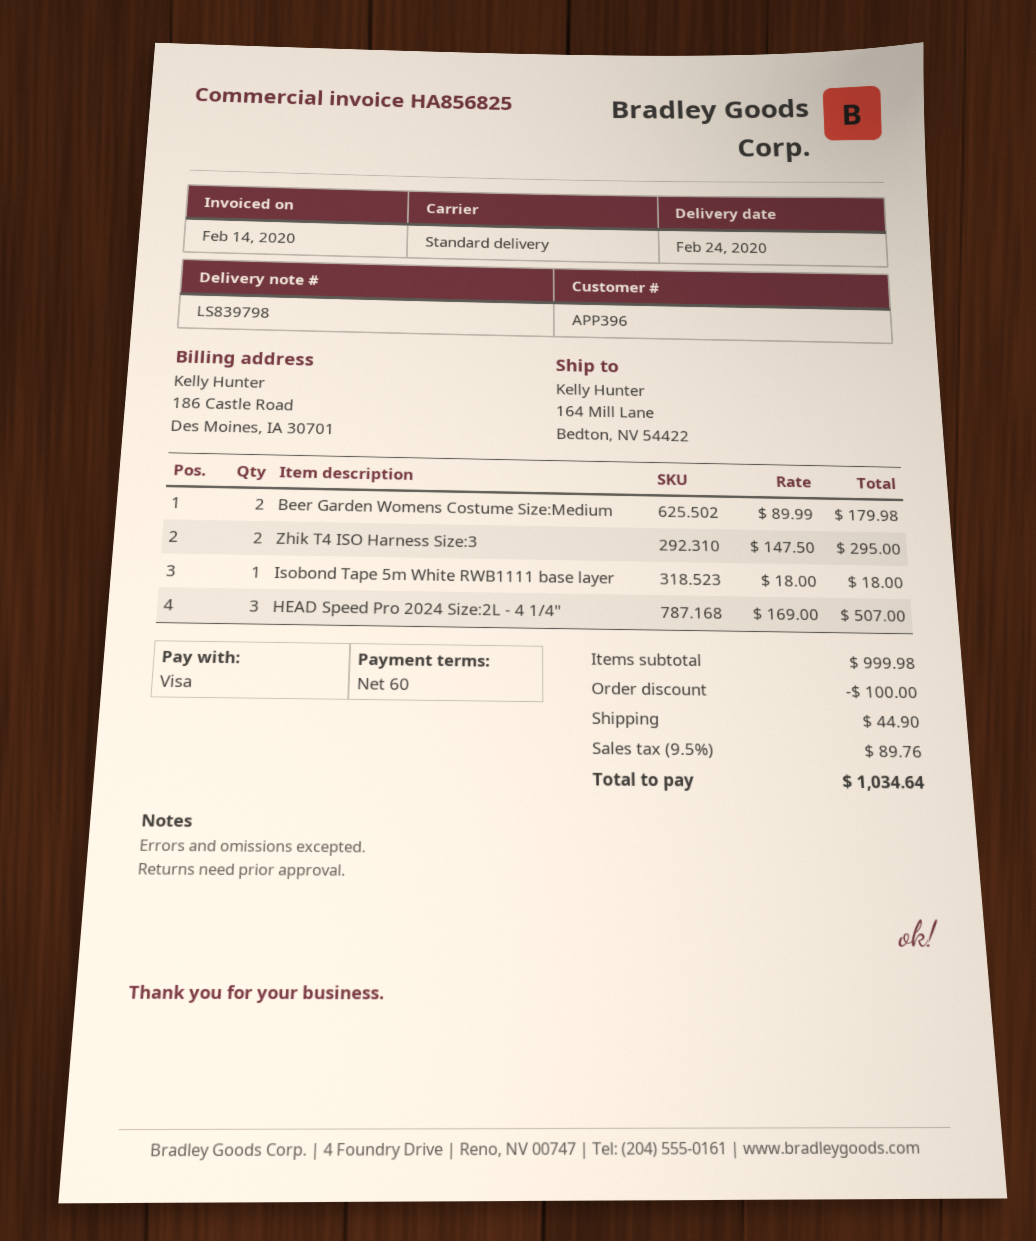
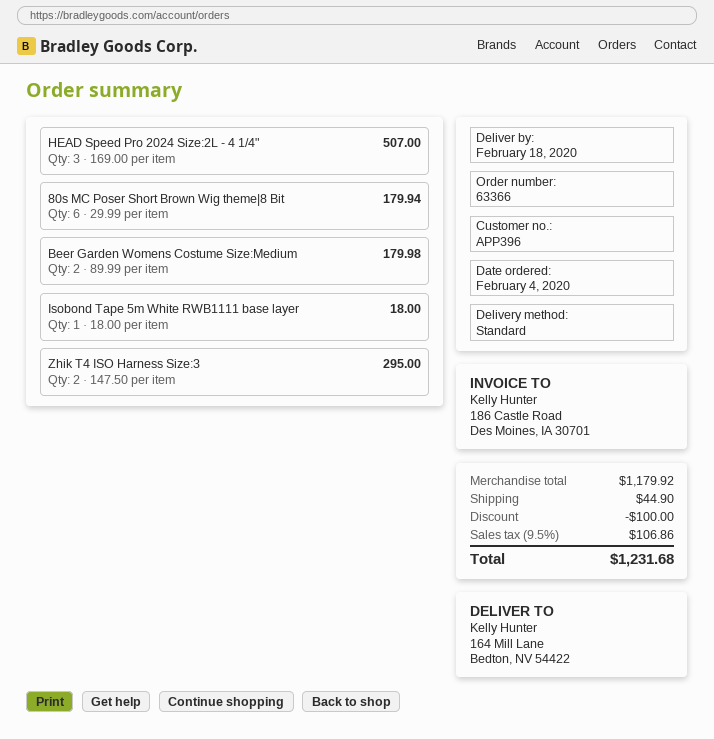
delivery date: 2020-02-24 -> 2020-02-18
80s MC Poser Short Brown Wig theme|8 Bit: none -> 6 x 29.99 = 179.94
subtotal: 999.98 -> 1179.92
tax: 9.5% = 89.76 -> 9.5% = 106.86
total: 1034.64 -> 1231.68

